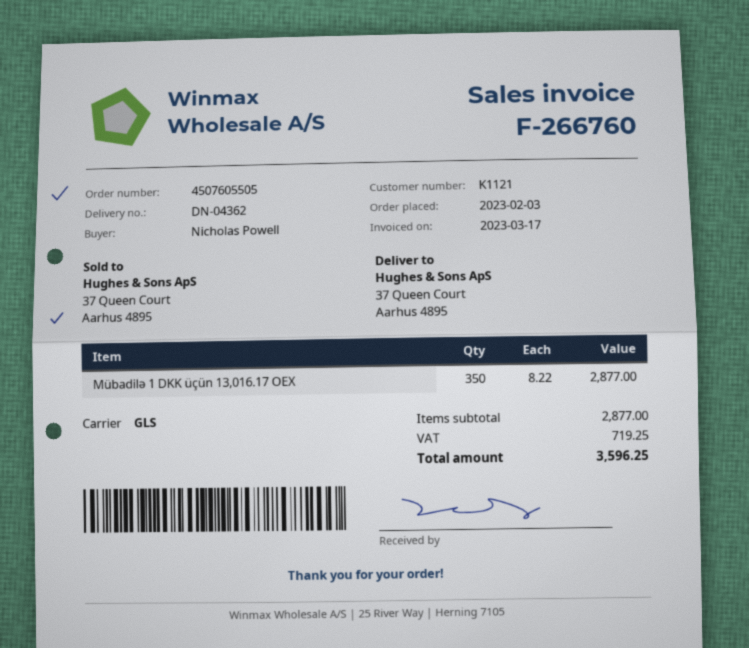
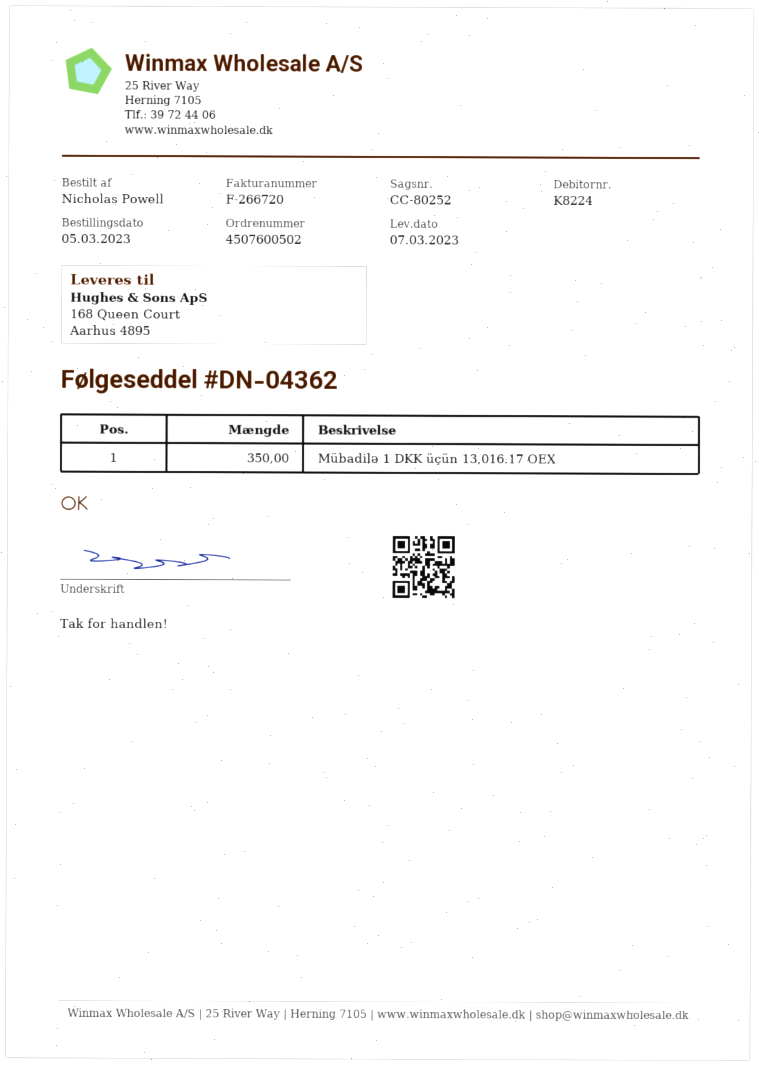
order number: 4507605505 -> 4507600502
order date: 2023-02-03 -> 2023-03-05
invoice number: F-266760 -> F-266720
customer number: K1121 -> K8224
ship to: 37 Queen Court, Aarhus 4895 -> 168 Queen Court, Aarhus 4895

